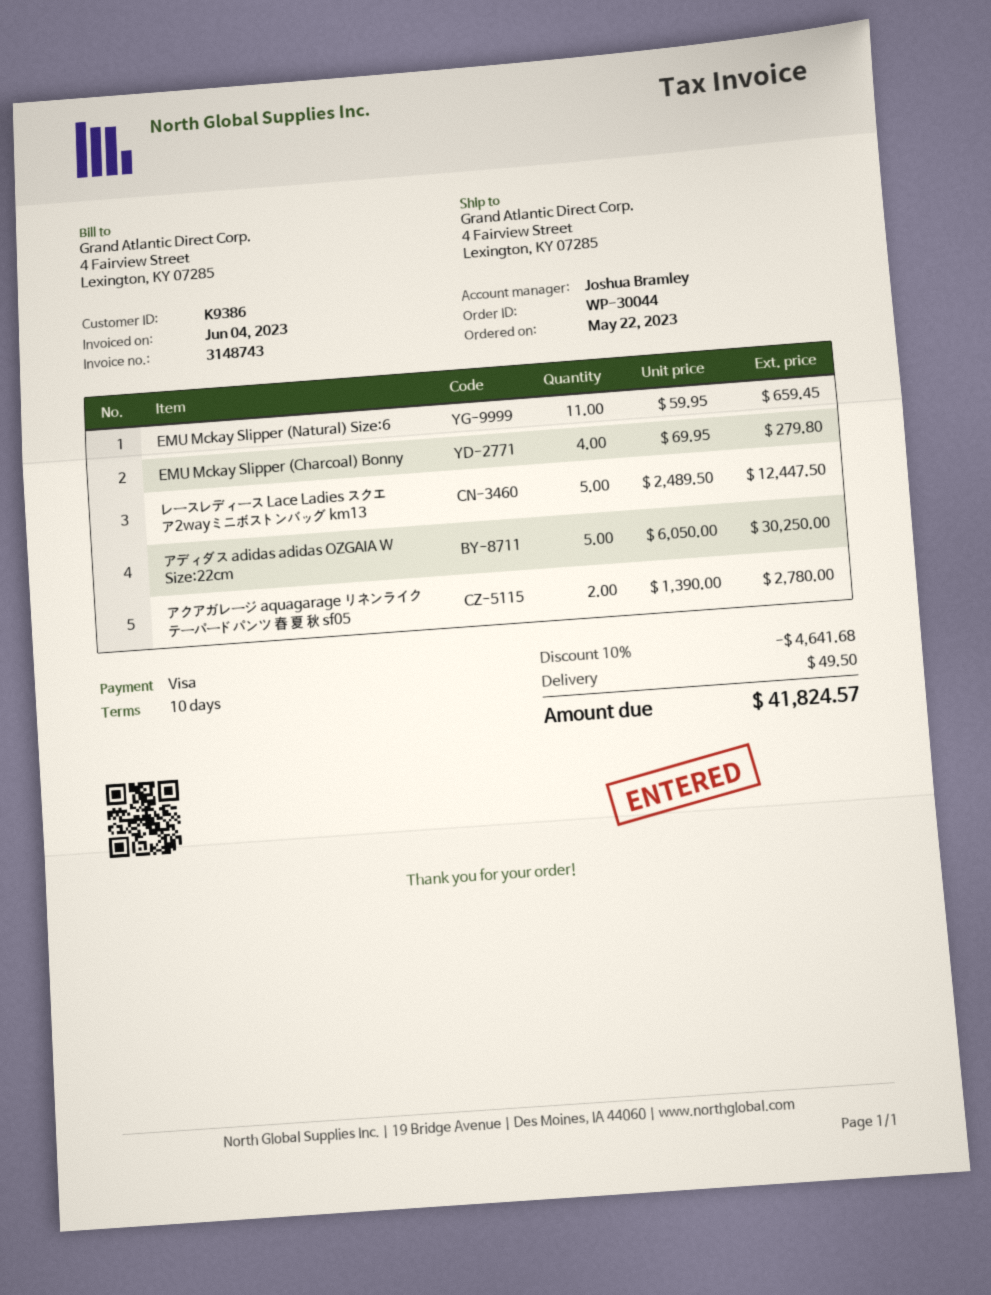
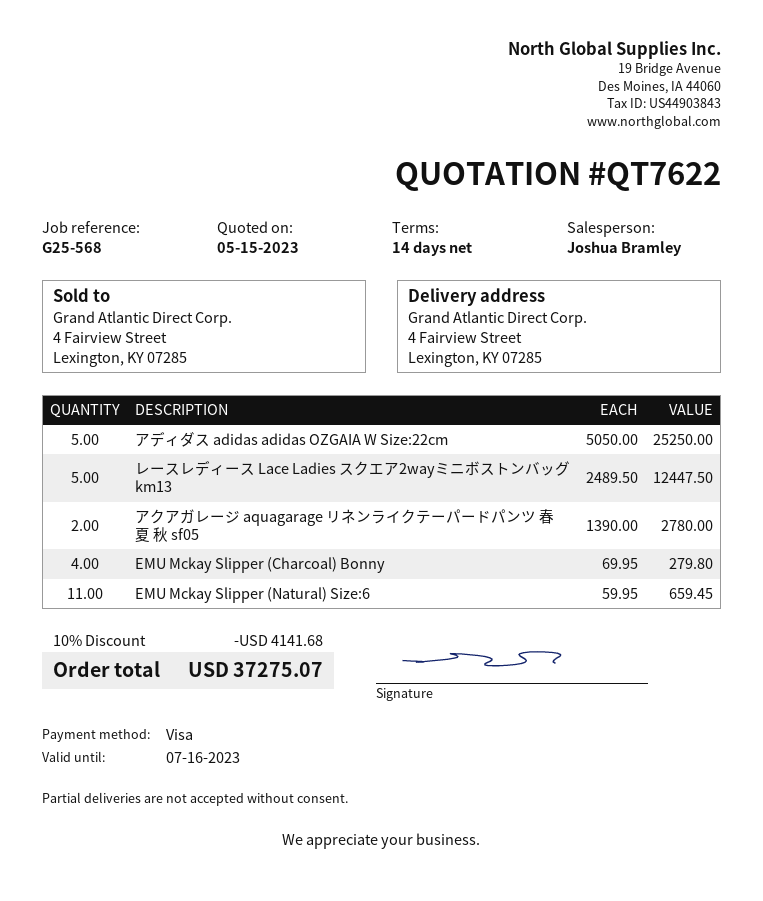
payment terms: 10 days -> 14 days
アディダス adidas adidas OZGAIA W Size:22cm: 5 x 6050.00 = 30250.00 -> 5 x 5050.00 = 25250.00
discount: 10% = 4641.68 -> 10% = 4141.68
shipping: 49.50 -> none
total: 41824.57 -> 37275.07

